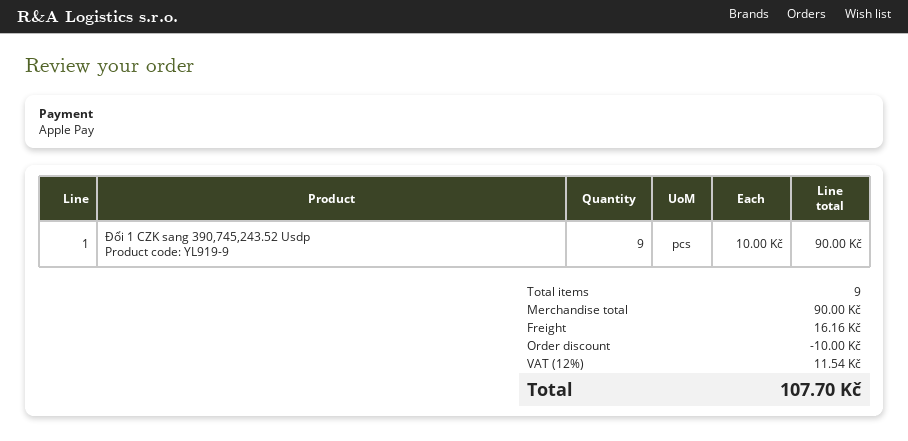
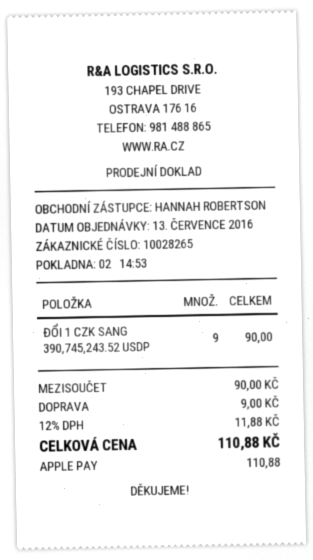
discount: 10.00 -> none
shipping: 16.16 -> 9.00
tax: 12% = 11.54 -> 12% = 11.88
total: 107.70 -> 110.88

